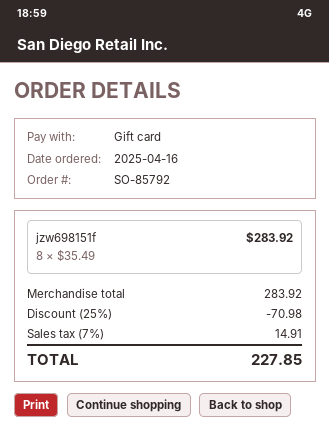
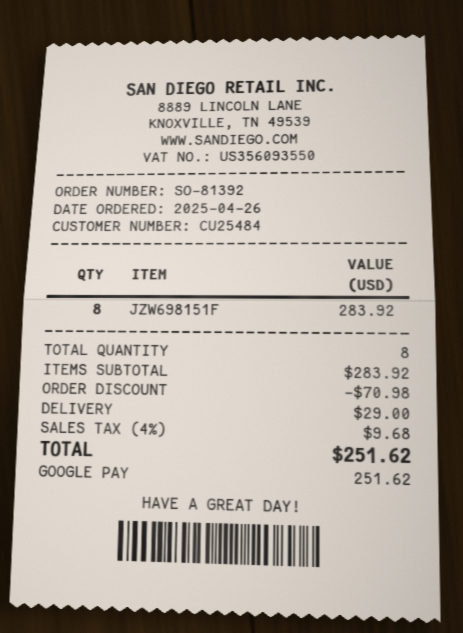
order number: SO-85792 -> SO-81392
order date: 2025-04-16 -> 2025-04-26
payment method: gift card -> Google Pay
shipping: none -> 29.00
tax: 7% = 14.91 -> 4% = 9.68
total: 227.85 -> 251.62

